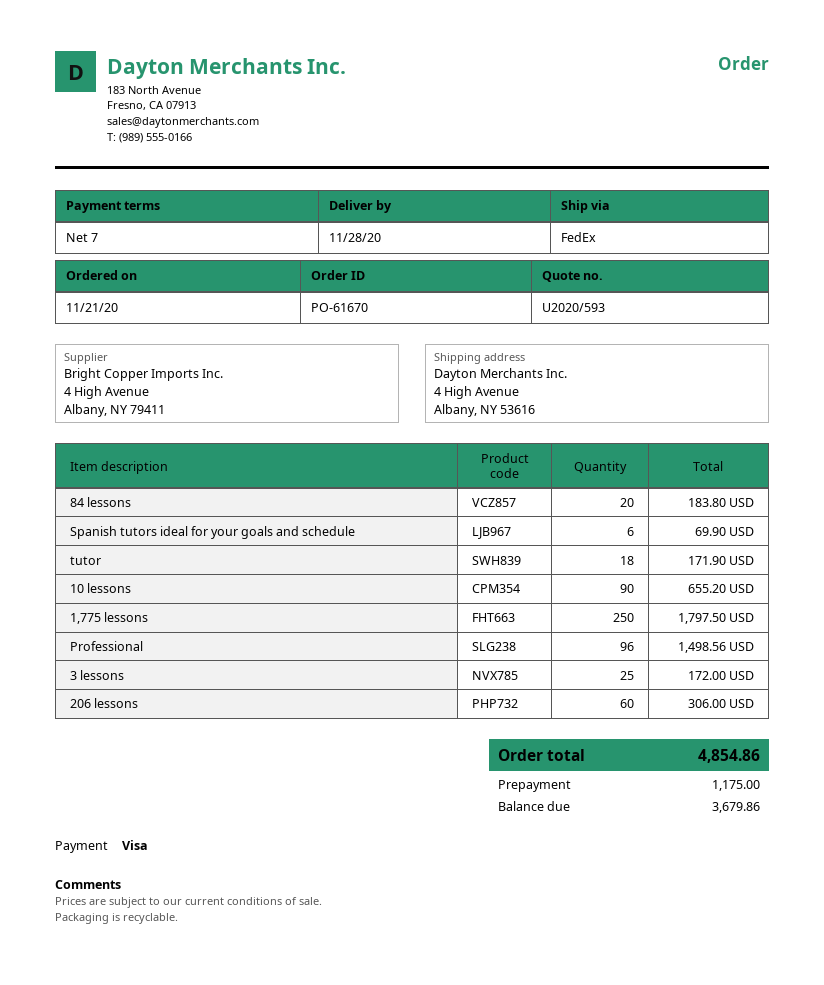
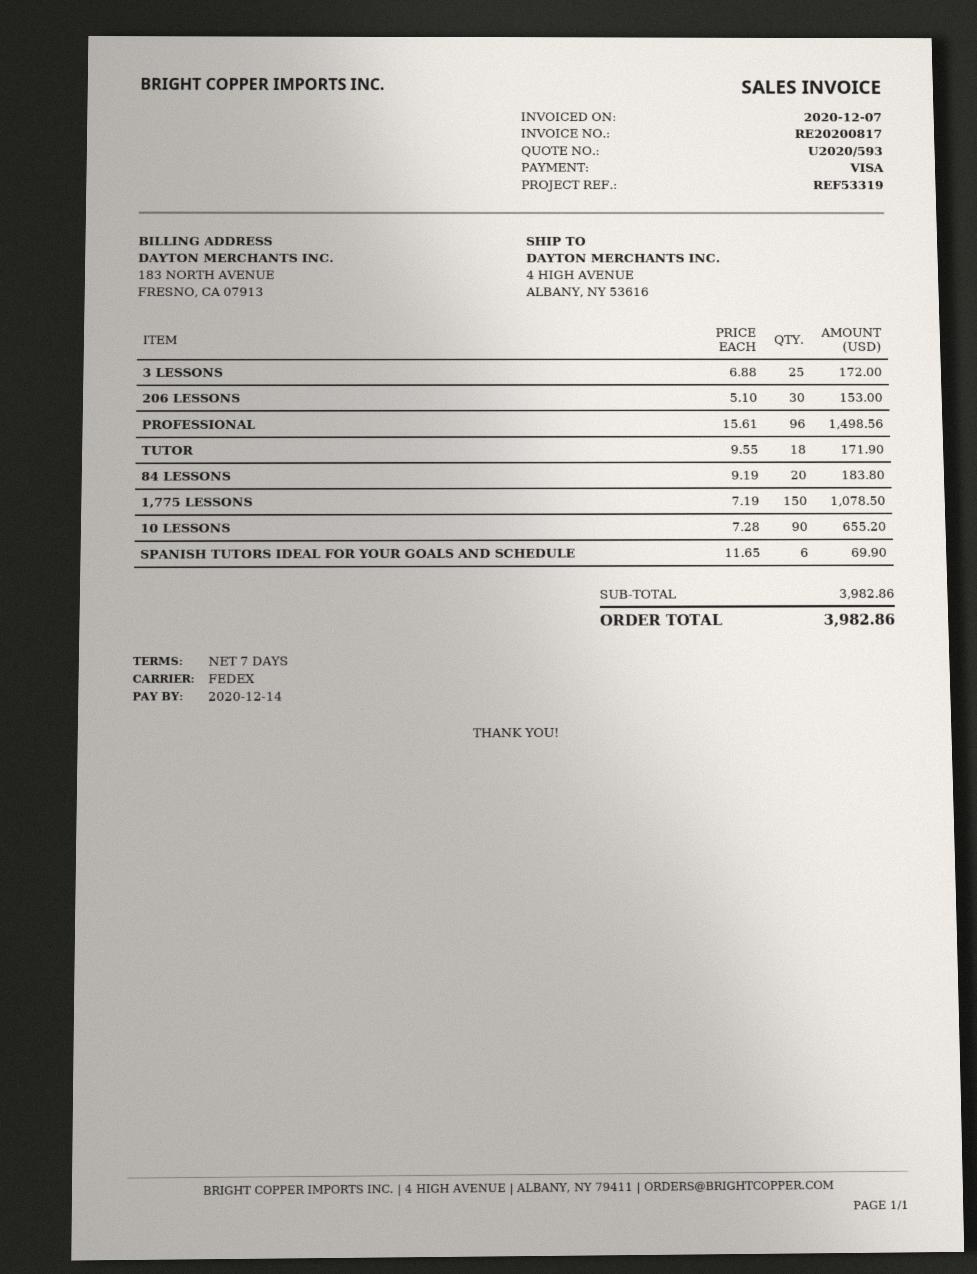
1,775 lessons: 250 for 1797.50 -> 150 for 1078.50
206 lessons: 60 for 306.00 -> 30 for 153.00
total: 4854.86 -> 3982.86

